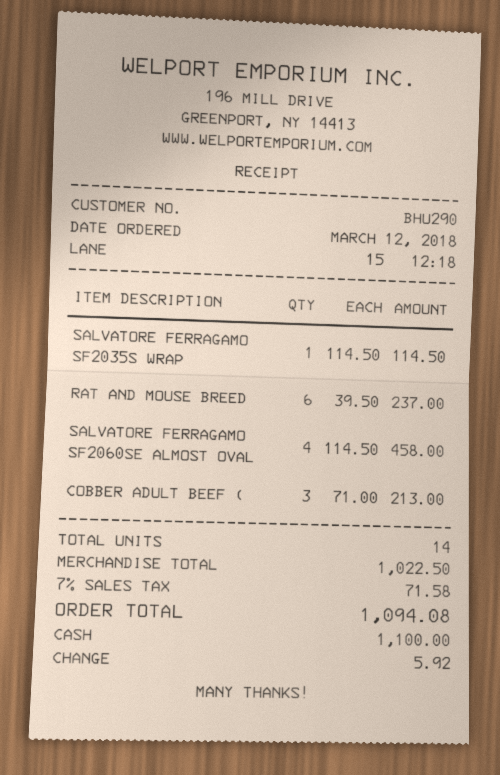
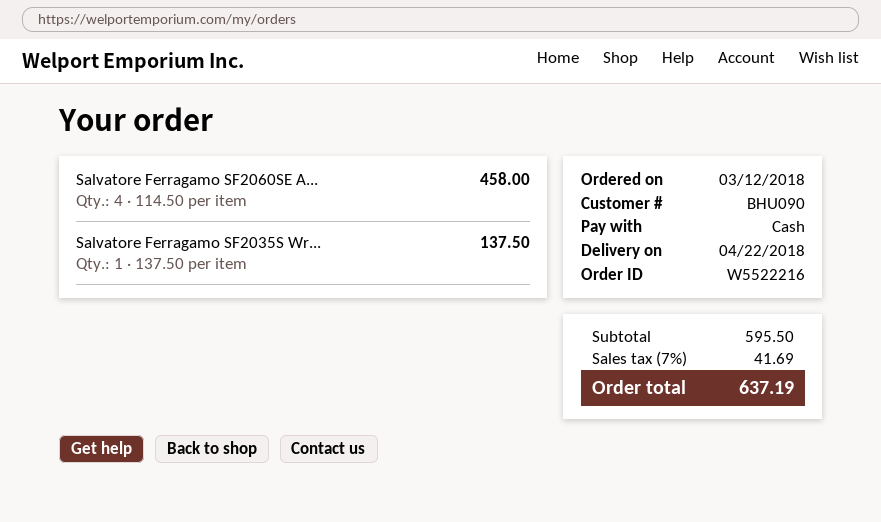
customer number: BHU290 -> BHU090
SALVATORE FERRAGAMO SF2035S WRAP: 1 x 114.50 = 114.50 -> 1 x 137.50 = 137.50
RAT AND MOUSE BREED: 6 x 39.50 = 237.00 -> none
COBBER ADULT BEEF (: 3 x 71.00 = 213.00 -> none
subtotal: 1022.50 -> 595.50
tax: 7% = 71.58 -> 7% = 41.69
total: 1094.08 -> 637.19

